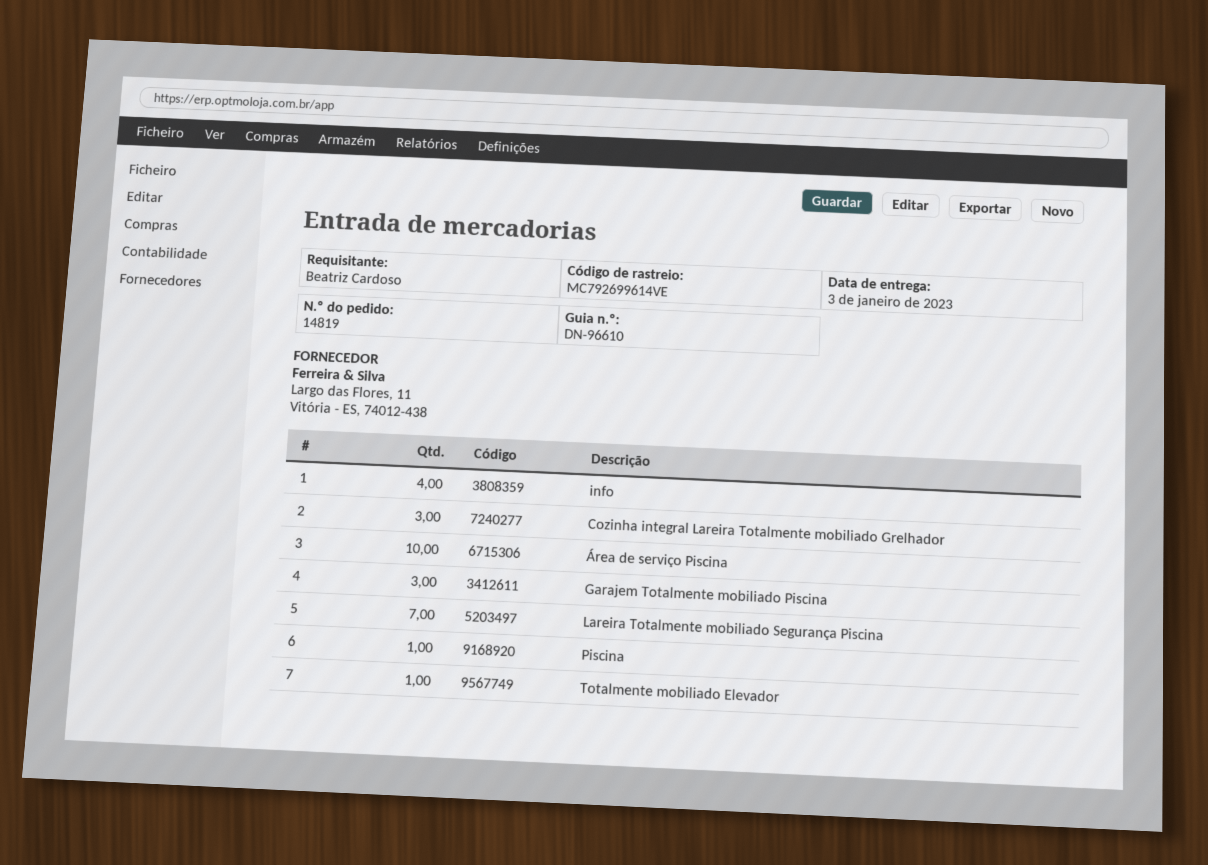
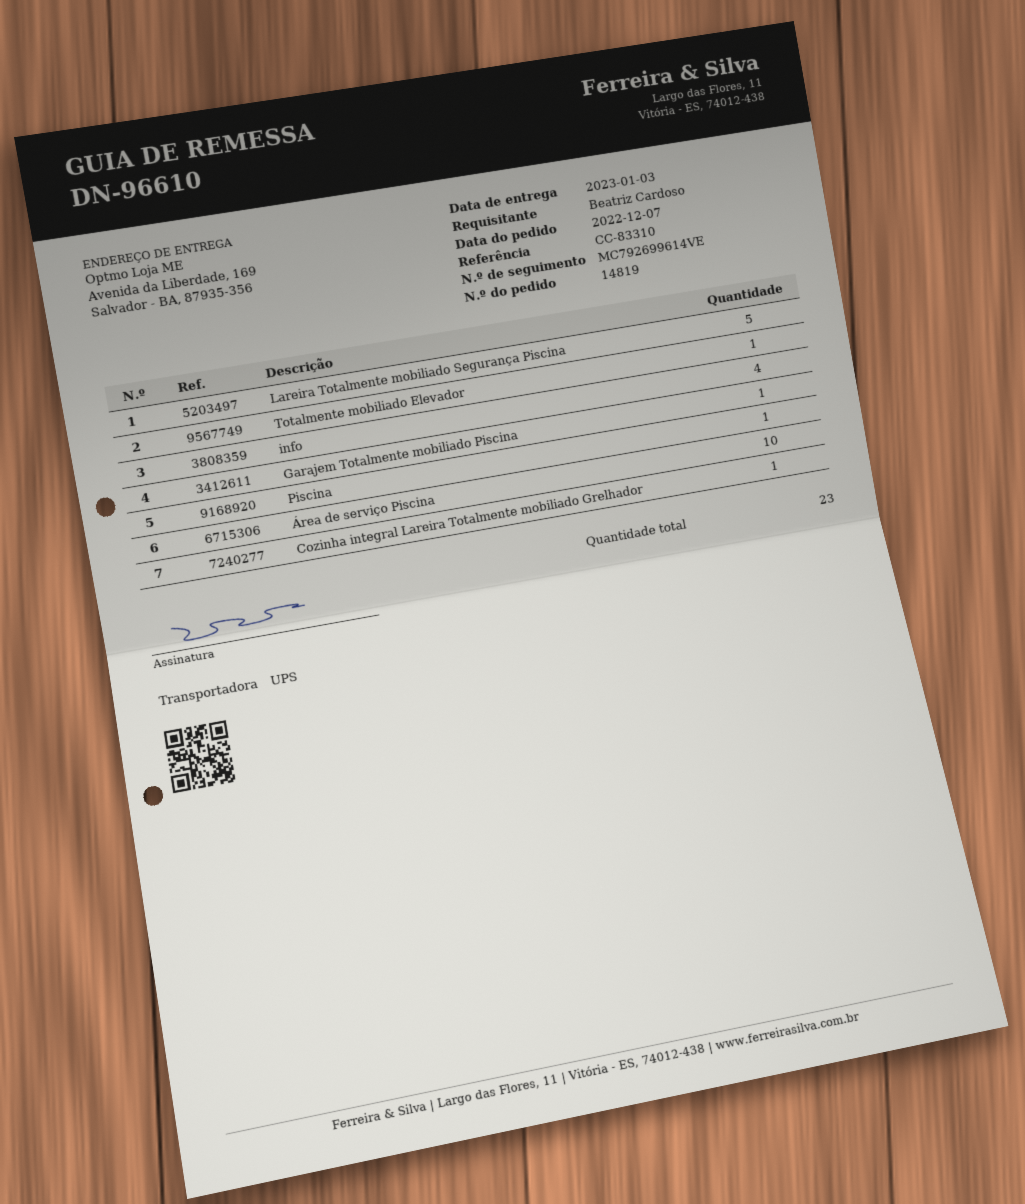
Cozinha integral Lareira Totalmente mobiliado Grelhador: 3 -> 1
Garajem Totalmente mobiliado Piscina: 3 -> 1
Lareira Totalmente mobiliado Segurança Piscina: 7 -> 5

